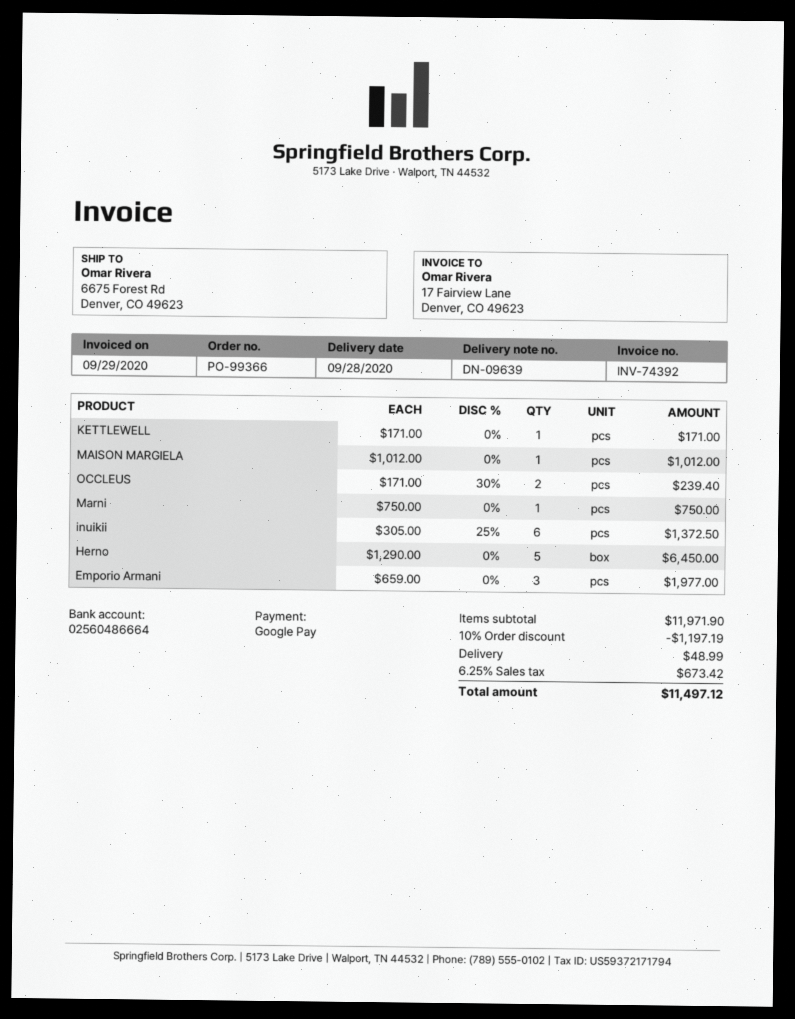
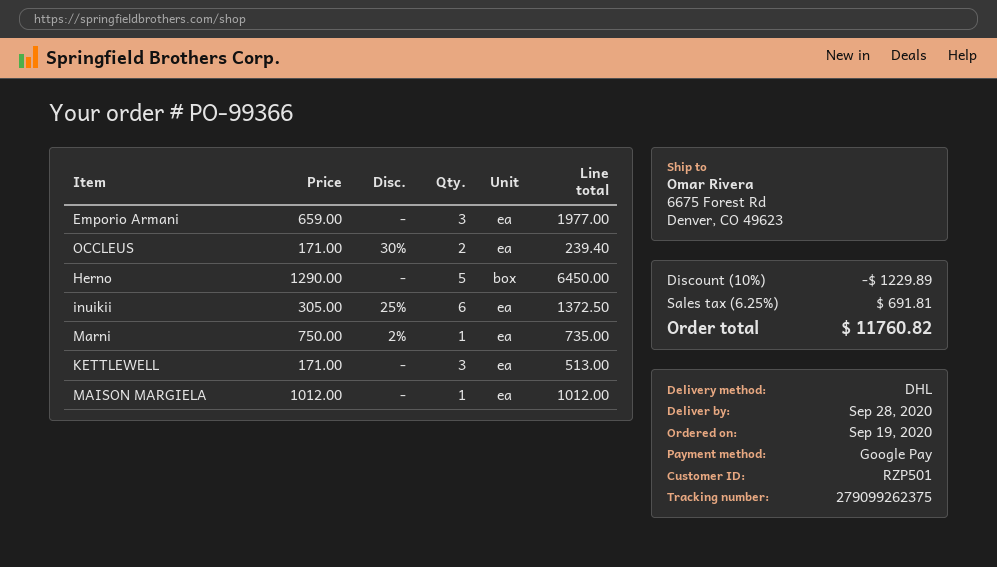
KETTLEWELL: 1 x 171.00 = 171.00 -> 3 x 171.00 = 513.00
Marni: 1 x 750.00 = 750.00 -> 1 x 750.00 - 2% = 735.00
discount: 10% = 1197.19 -> 10% = 1229.89
shipping: 48.99 -> none
tax: 6.25% = 673.42 -> 6.25% = 691.81
total: 11497.12 -> 11760.82

